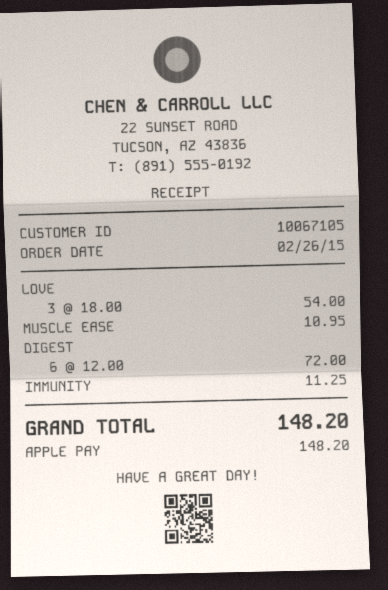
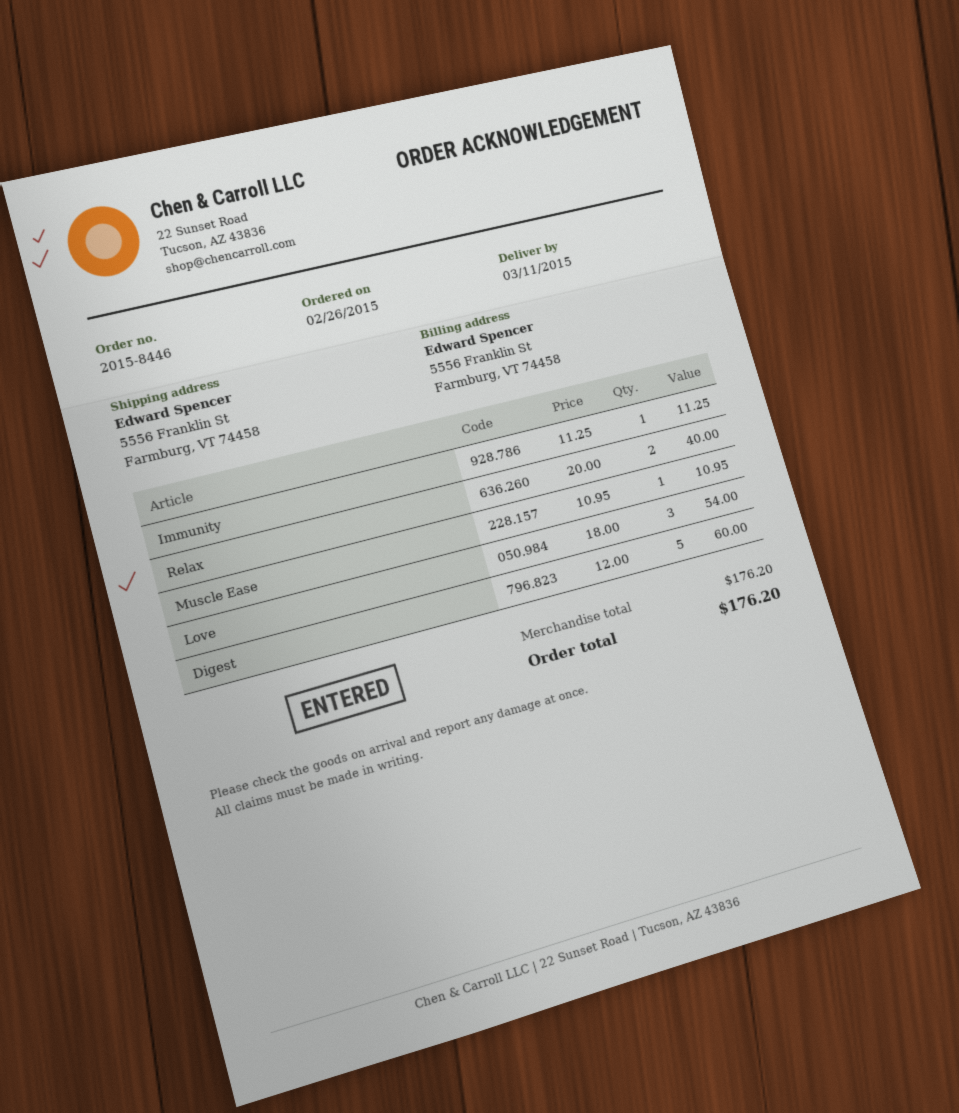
DIGEST: 6 x 12.00 = 72.00 -> 5 x 12.00 = 60.00
Relax: none -> 2 x 20.00 = 40.00
total: 148.20 -> 176.20

